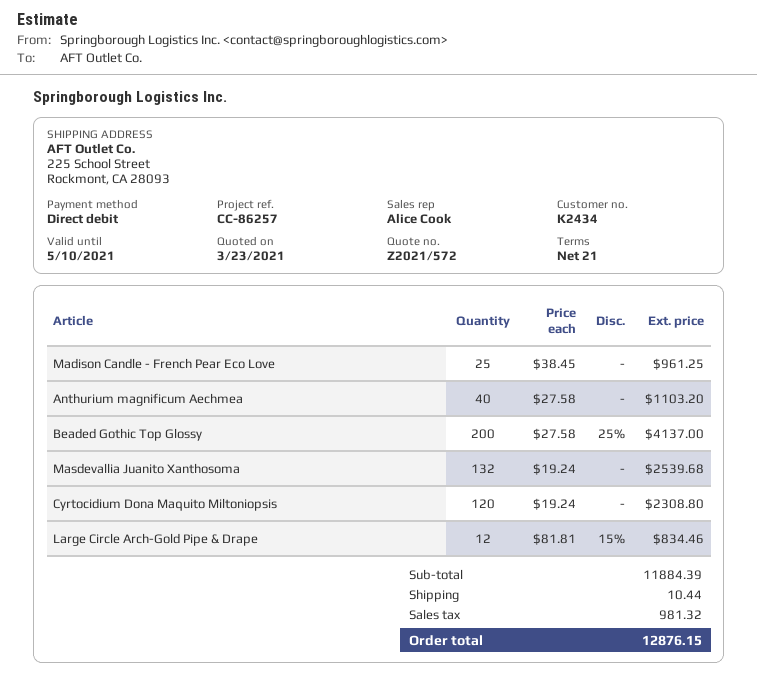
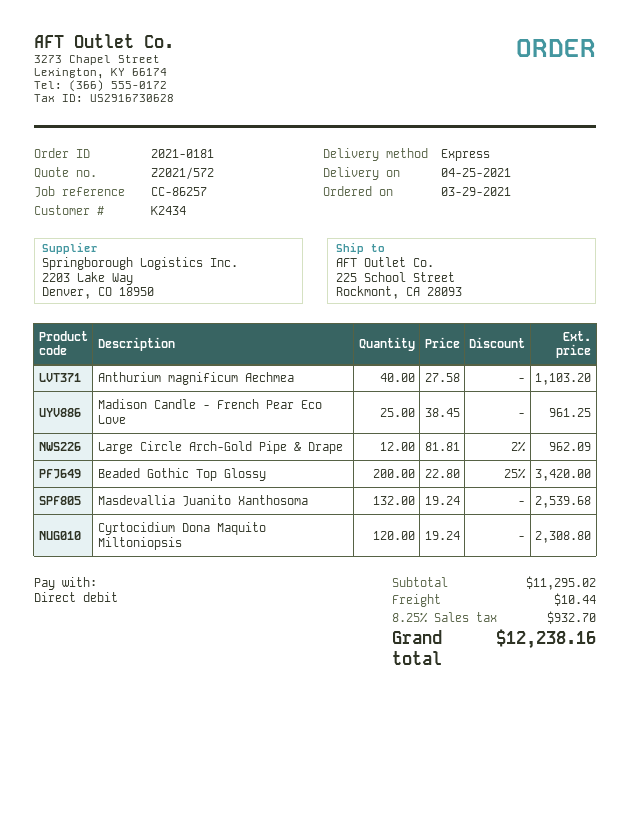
Beaded Gothic Top Glossy: 200 x 27.58 - 25% = 4137.00 -> 200 x 22.80 - 25% = 3420.00
Large Circle Arch-Gold Pipe & Drape: 12 x 81.81 - 15% = 834.46 -> 12 x 81.81 - 2% = 962.09
subtotal: 11884.39 -> 11295.02
tax: 981.32 -> 932.70
total: 12876.15 -> 12238.16

